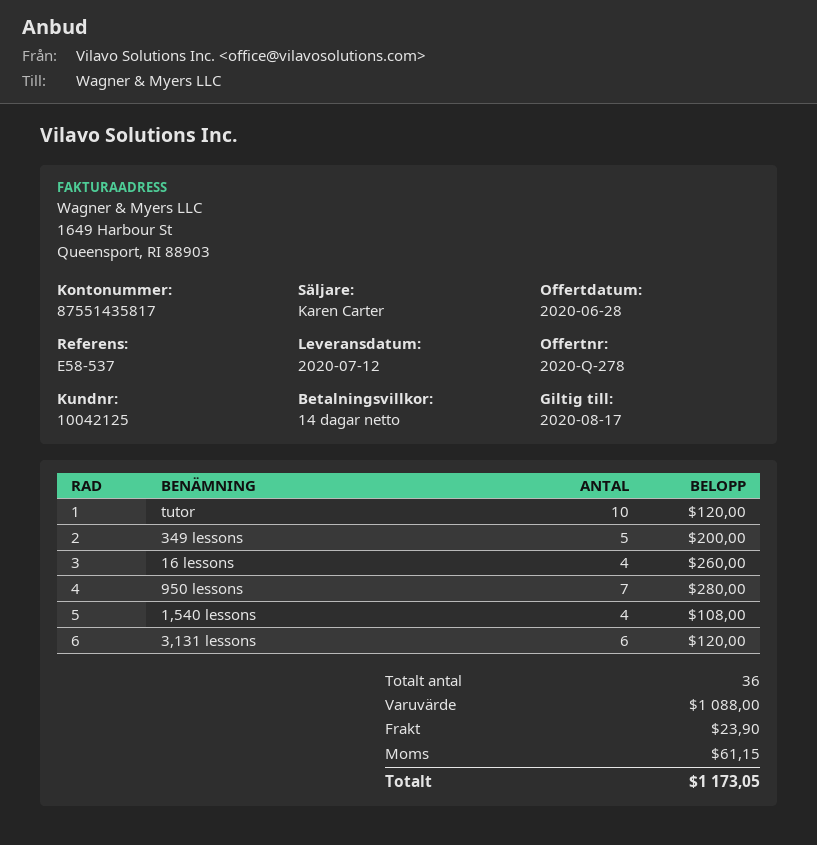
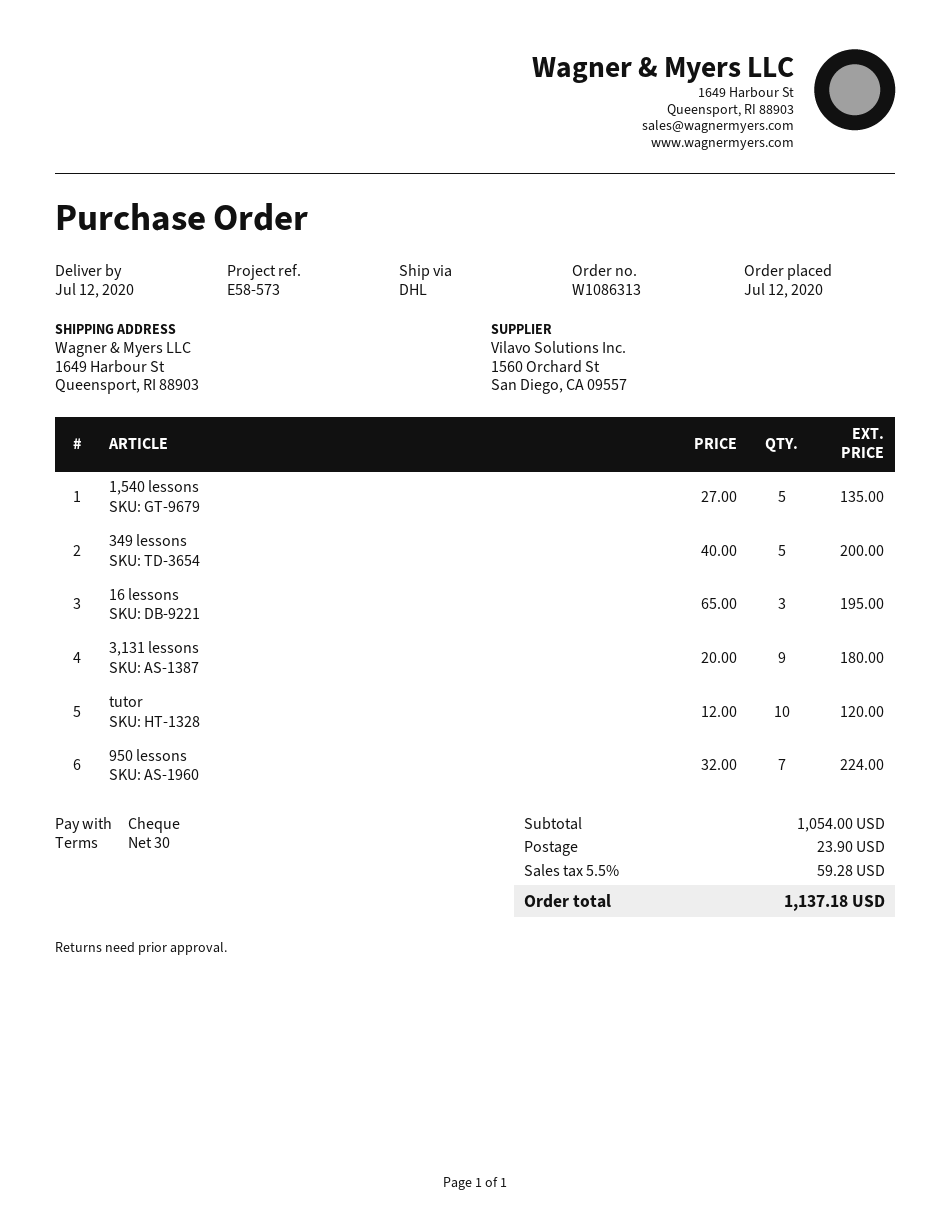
payment terms: 14 days -> 30 days
reference: E58-537 -> E58-573
16 lessons: 4 for 260.00 -> 3 for 195.00
950 lessons: 7 for 280.00 -> 7 for 224.00
1,540 lessons: 4 for 108.00 -> 5 for 135.00
3,131 lessons: 6 for 120.00 -> 9 for 180.00
subtotal: 1088.00 -> 1054.00
tax: 61.15 -> 59.28
total: 1173.05 -> 1137.18

